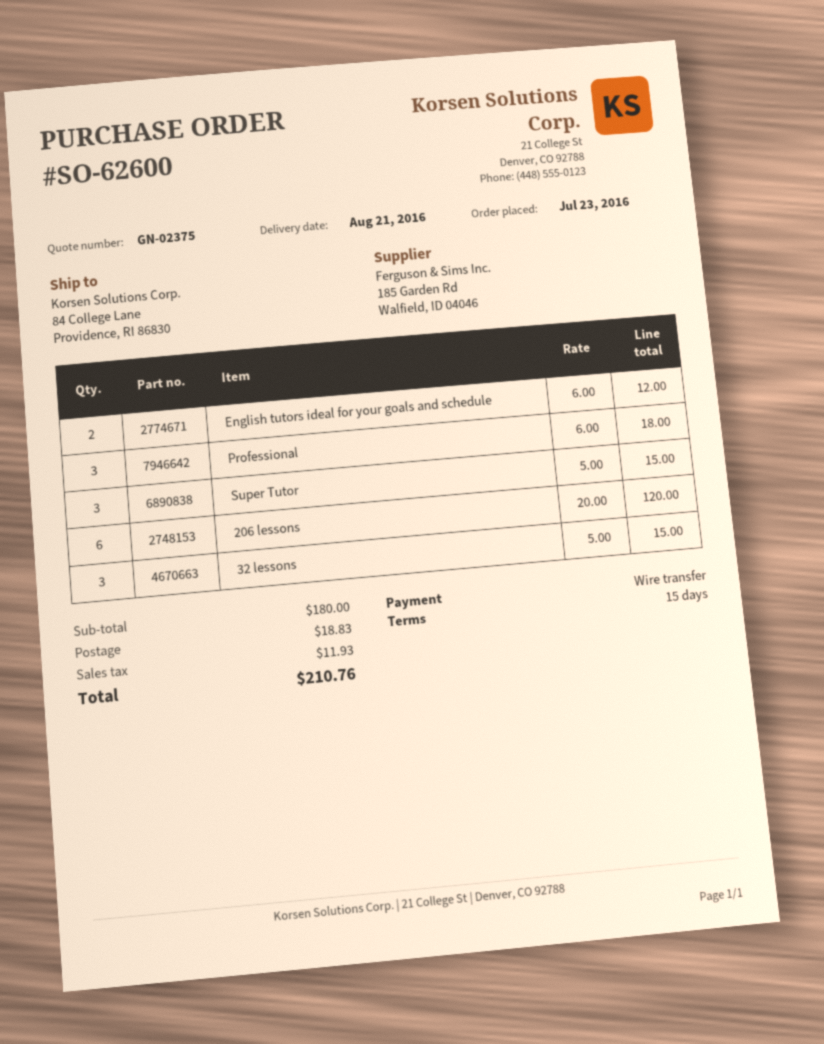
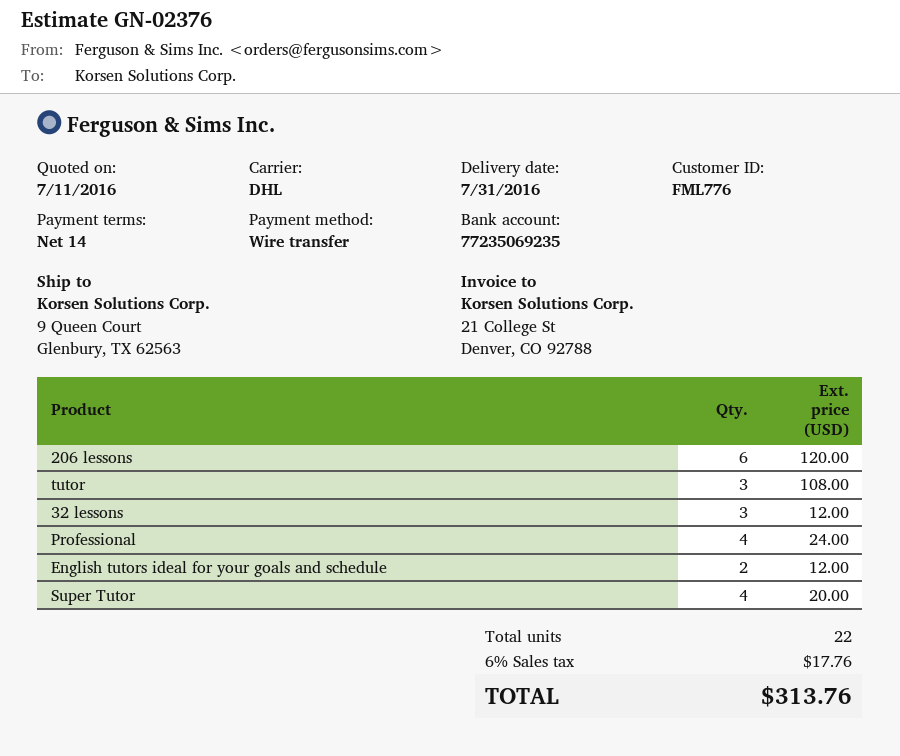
quote number: GN-02375 -> GN-02376
delivery date: 2016-08-21 -> 2016-07-31
payment terms: 15 days -> 14 days
ship to: 84 College Lane, Providence, RI 86830 -> 9 Queen Court, Glenbury, TX 62563
Professional: 3 for 18.00 -> 4 for 24.00
Super Tutor: 3 for 15.00 -> 4 for 20.00
32 lessons: 3 for 15.00 -> 3 for 12.00
tutor: none -> 3 for 108.00
shipping: 18.83 -> none
tax: 11.93 -> 17.76
total: 210.76 -> 313.76

